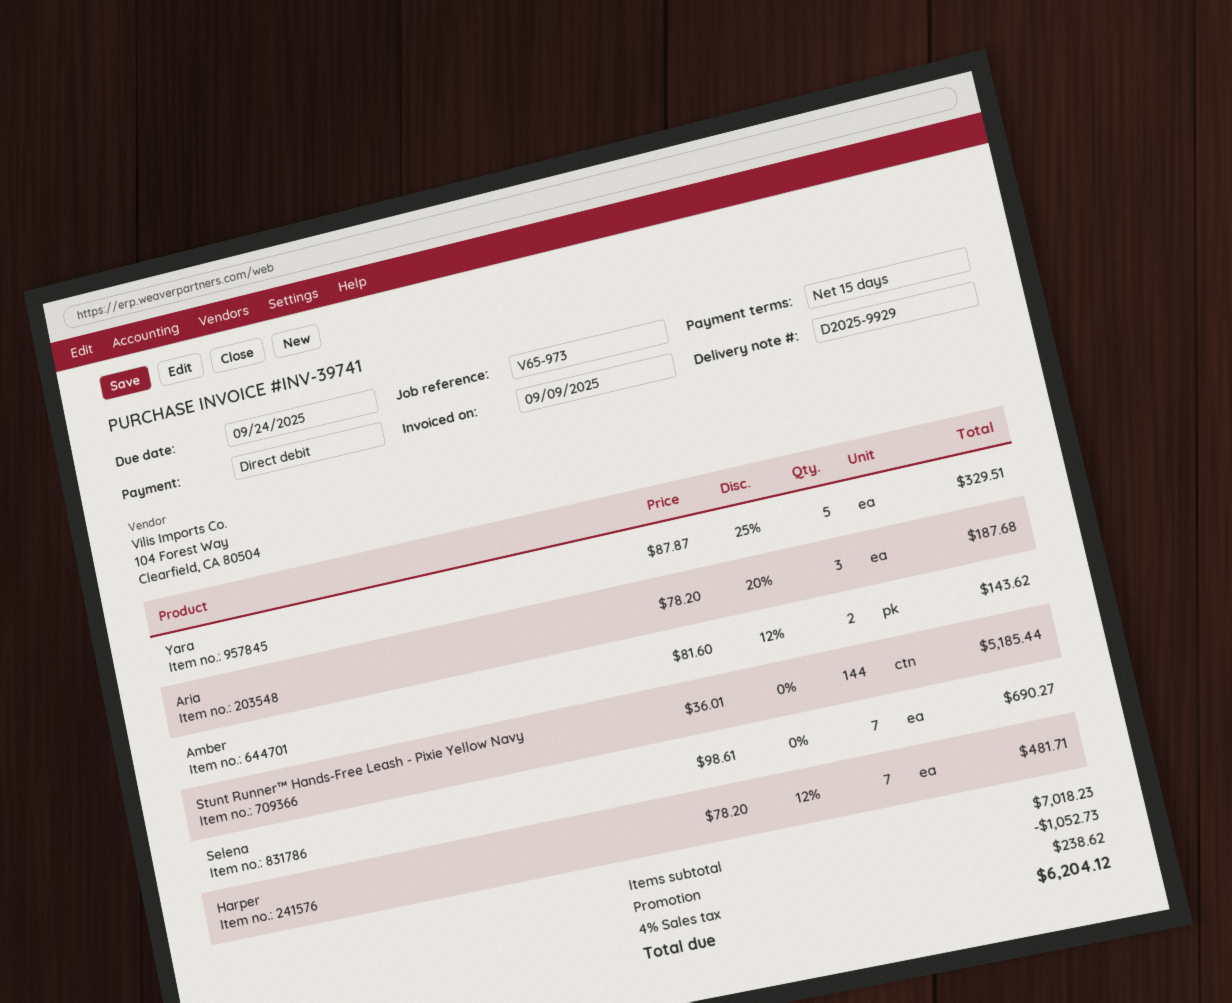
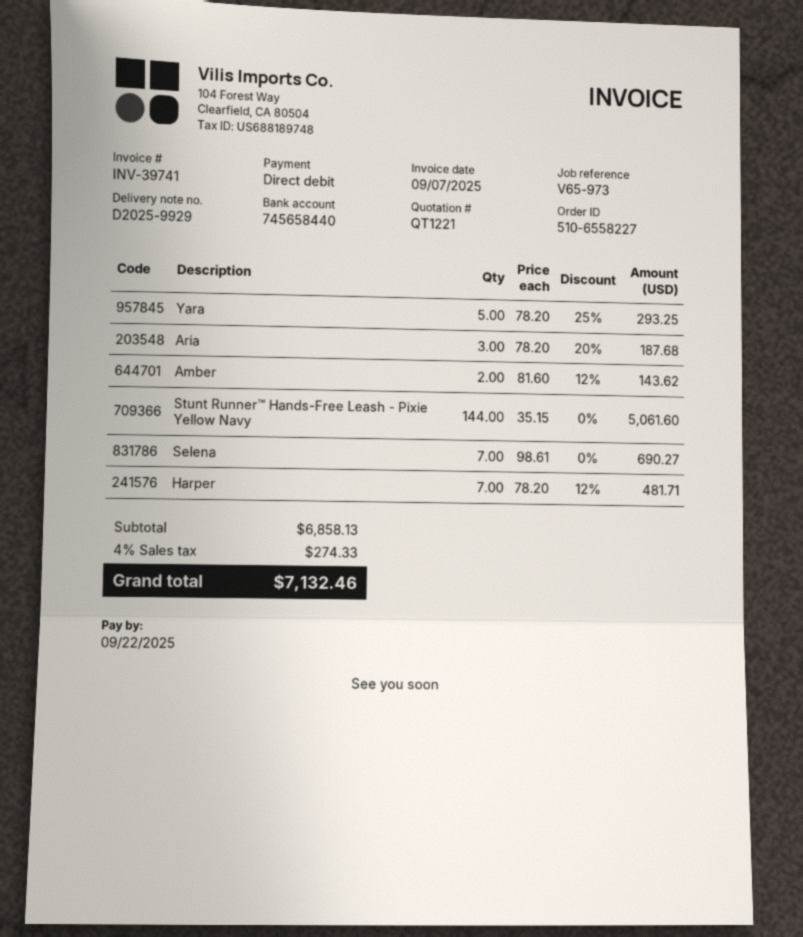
invoice date: 2025-09-09 -> 2025-09-07
due date: 2025-09-24 -> 2025-09-22
Yara: 5 x 87.87 - 25% = 329.51 -> 5 x 78.20 - 25% = 293.25
Stunt Runner™ Hands-Free Leash - Pixie Yellow Navy: 144 x 36.01 = 5185.44 -> 144 x 35.15 = 5061.60
subtotal: 7018.23 -> 6858.13
discount: 1052.73 -> none
tax: 4% = 238.62 -> 4% = 274.33
total: 6204.12 -> 7132.46

